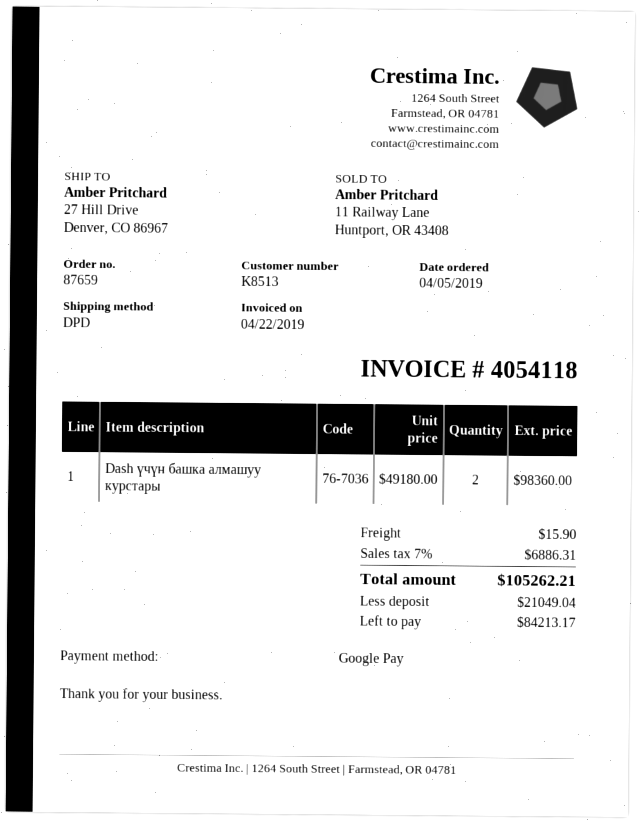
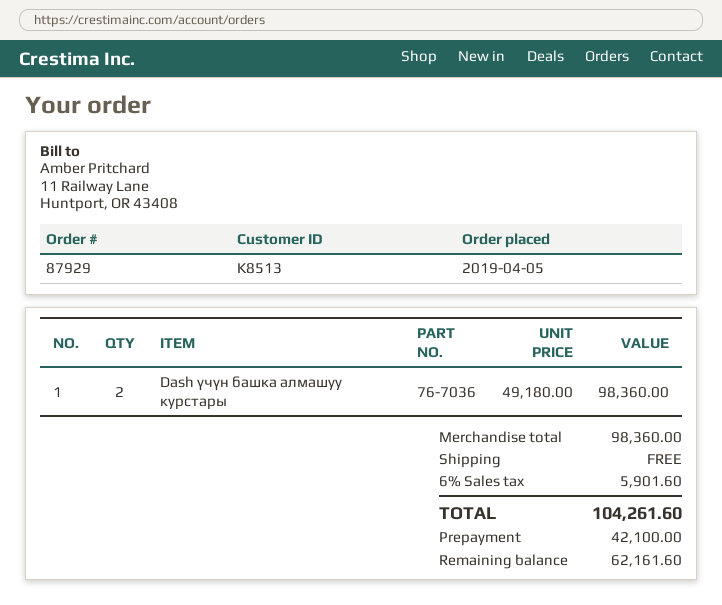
order number: 87659 -> 87929
shipping: 15.90 -> 0.00
tax: 7% = 6886.31 -> 6% = 5901.60
total: 105262.21 -> 104261.60
deposit: 21049.04 -> 42100.00
balance: 84213.17 -> 62161.60

